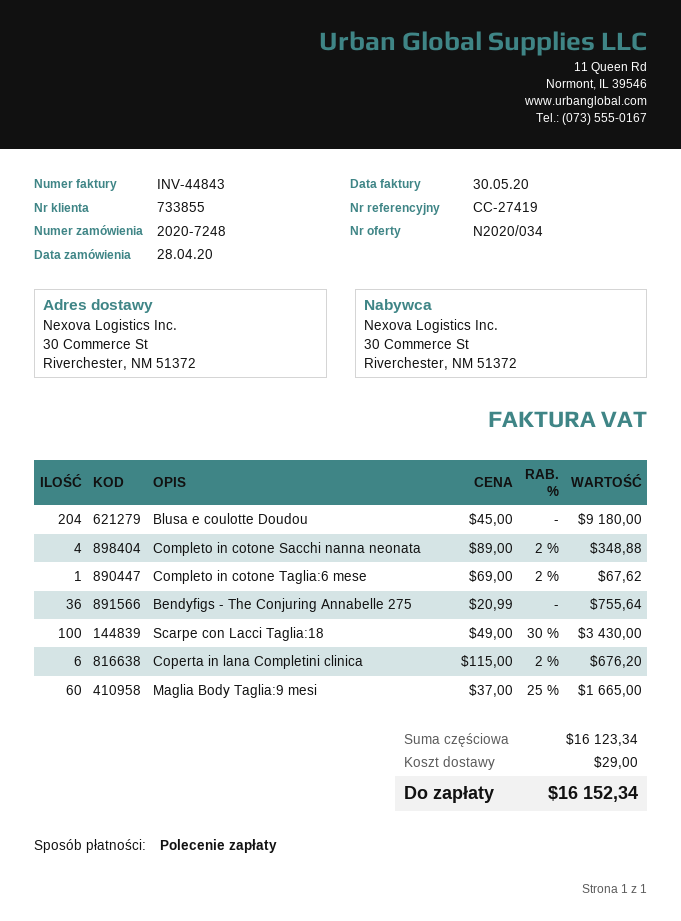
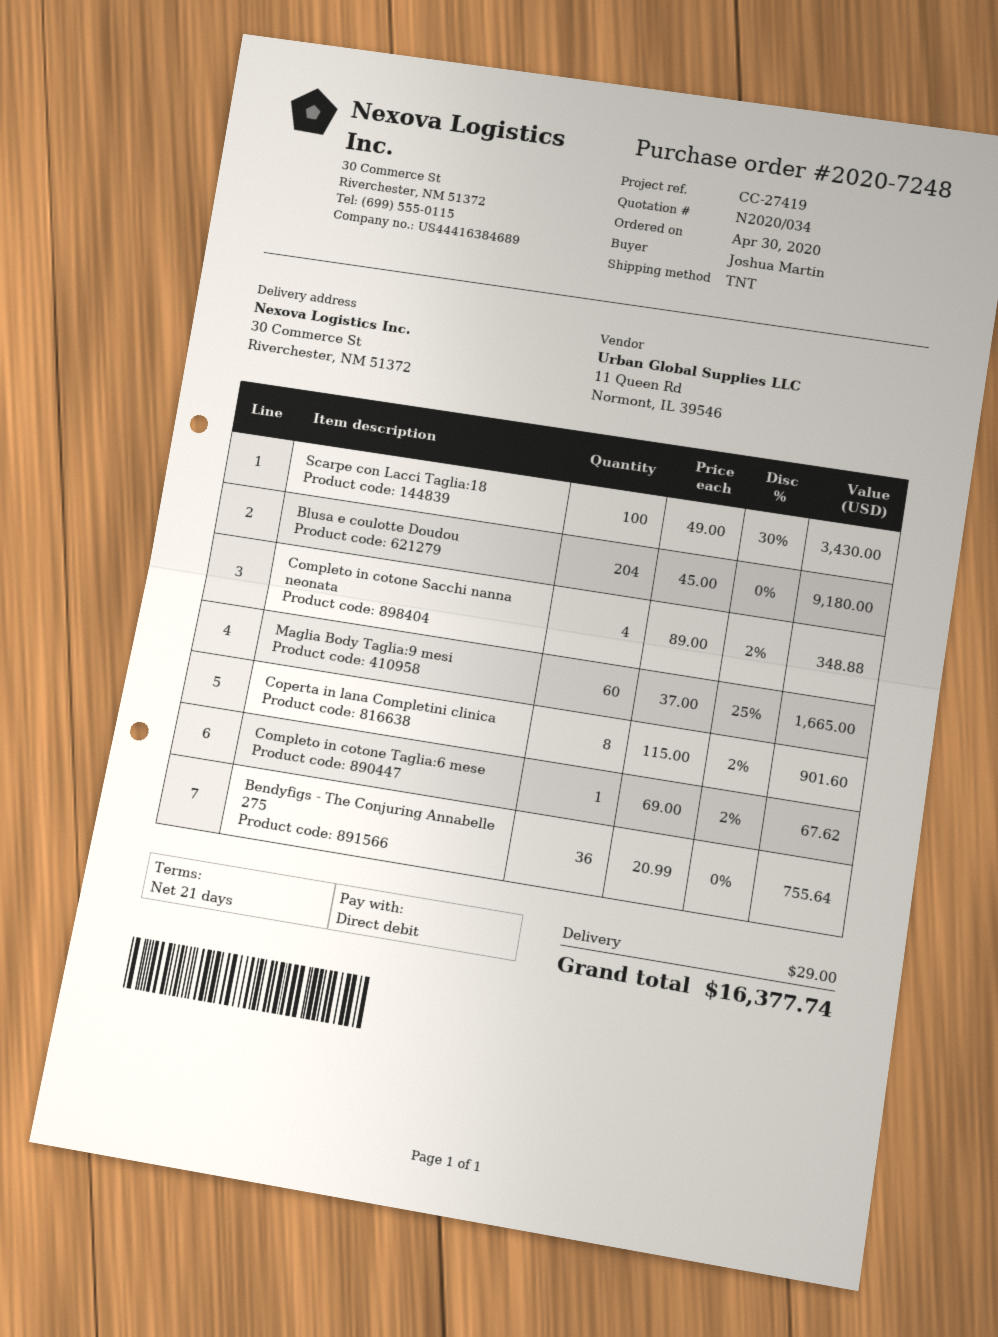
order date: 2020-04-28 -> 2020-04-30
Coperta in lana Completini clinica: 6 x 115.00 - 2% = 676.20 -> 8 x 115.00 - 2% = 901.60
total: 16152.34 -> 16377.74

